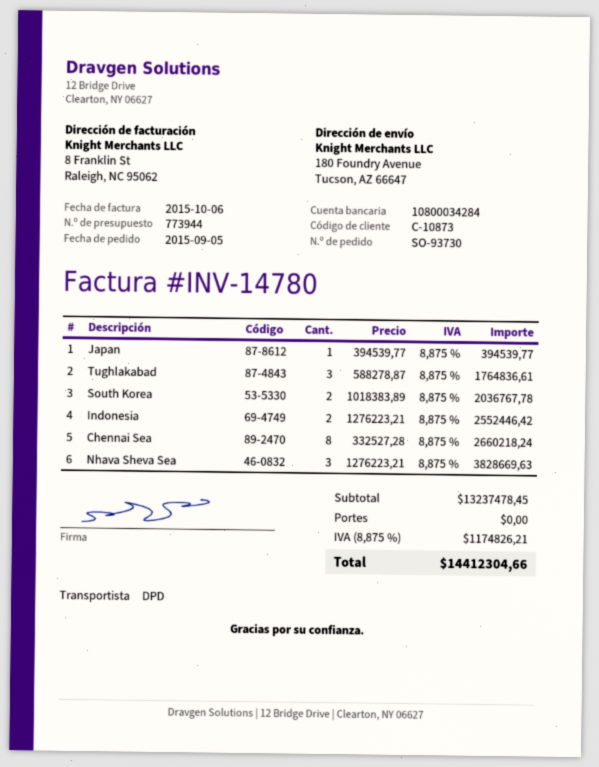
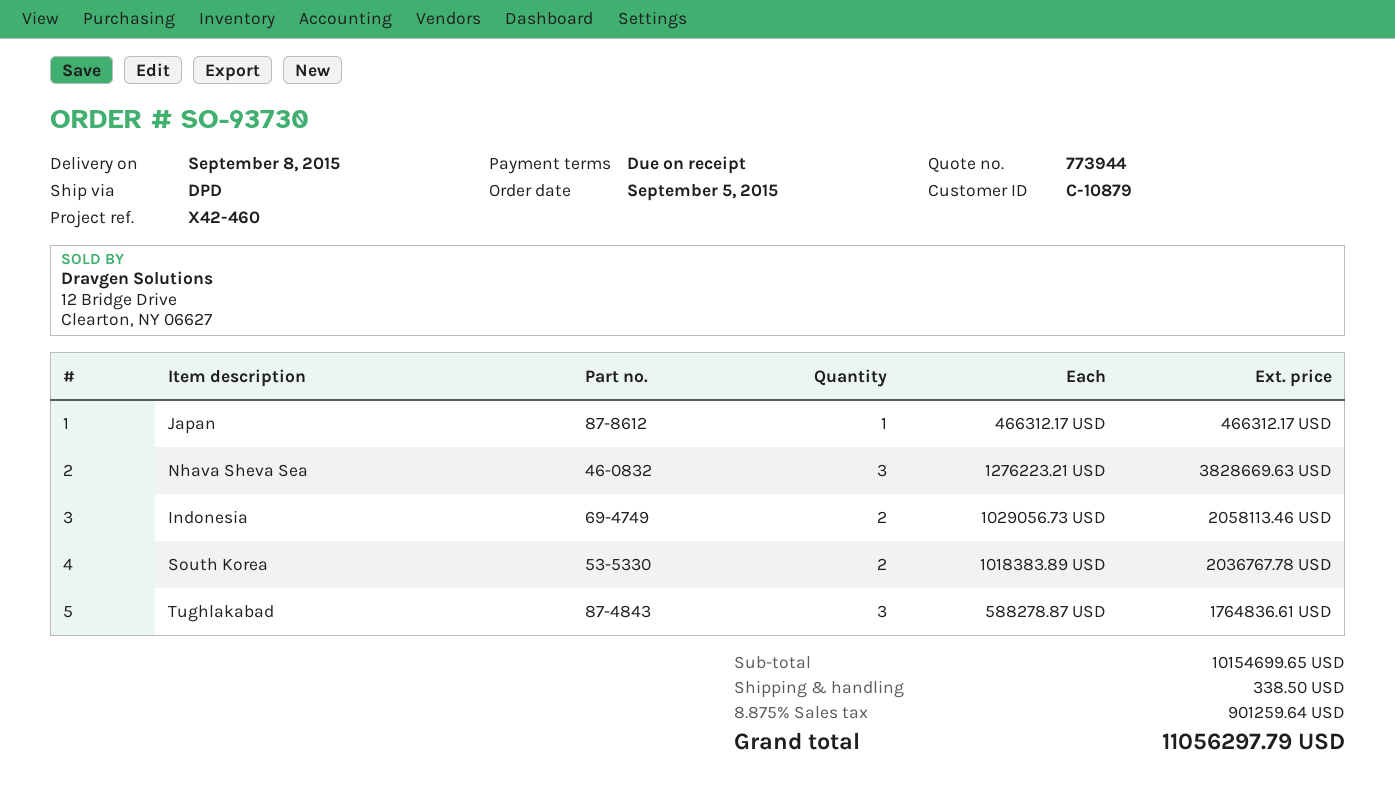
customer number: C-10873 -> C-10879
Japan: 1 x 394539.77 = 394539.77 -> 1 x 466312.17 = 466312.17
Indonesia: 2 x 1276223.21 = 2552446.42 -> 2 x 1029056.73 = 2058113.46
Chennai Sea: 8 x 332527.28 = 2660218.24 -> none
subtotal: 13237478.45 -> 10154699.65
shipping: 0.00 -> 338.50
tax: 8.875% = 1174826.21 -> 8.875% = 901259.64
total: 14412304.66 -> 11056297.79

